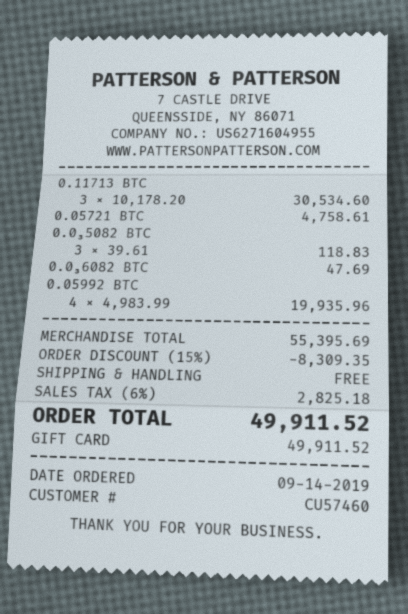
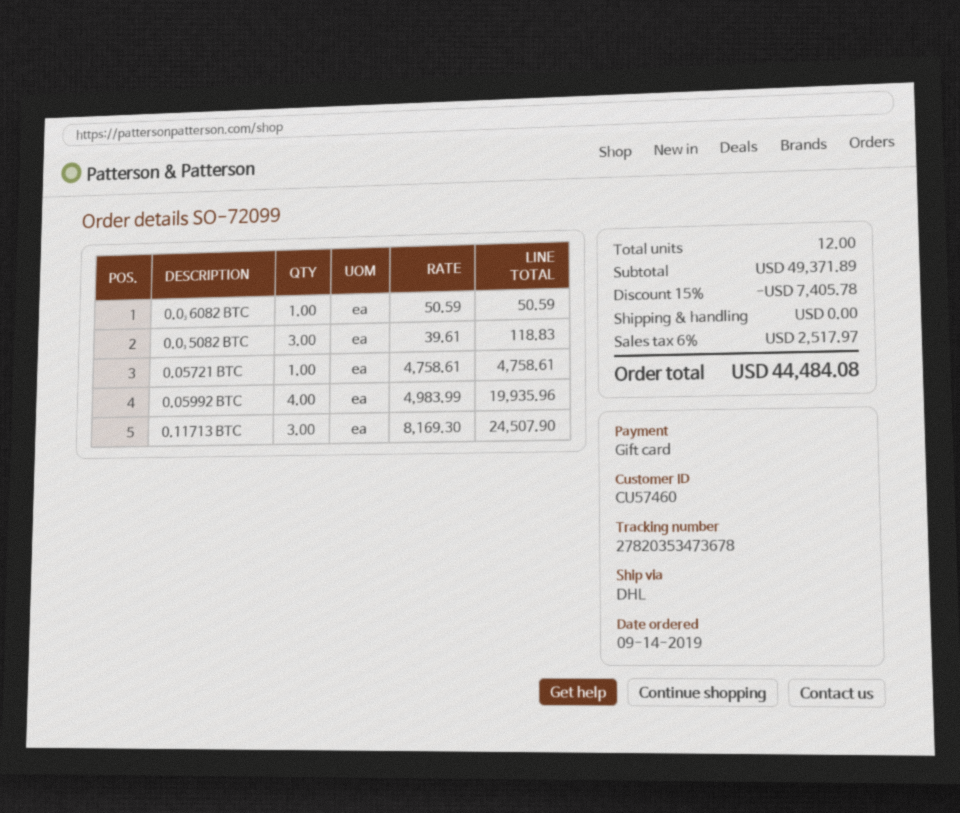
0.11713 BTC: 3 x 10178.20 = 30534.60 -> 3 x 8169.30 = 24507.90
0.0₃6082 BTC: 1 x 47.69 = 47.69 -> 1 x 50.59 = 50.59
subtotal: 55395.69 -> 49371.89
discount: 15% = 8309.35 -> 15% = 7405.78
tax: 6% = 2825.18 -> 6% = 2517.97
total: 49911.52 -> 44484.08

